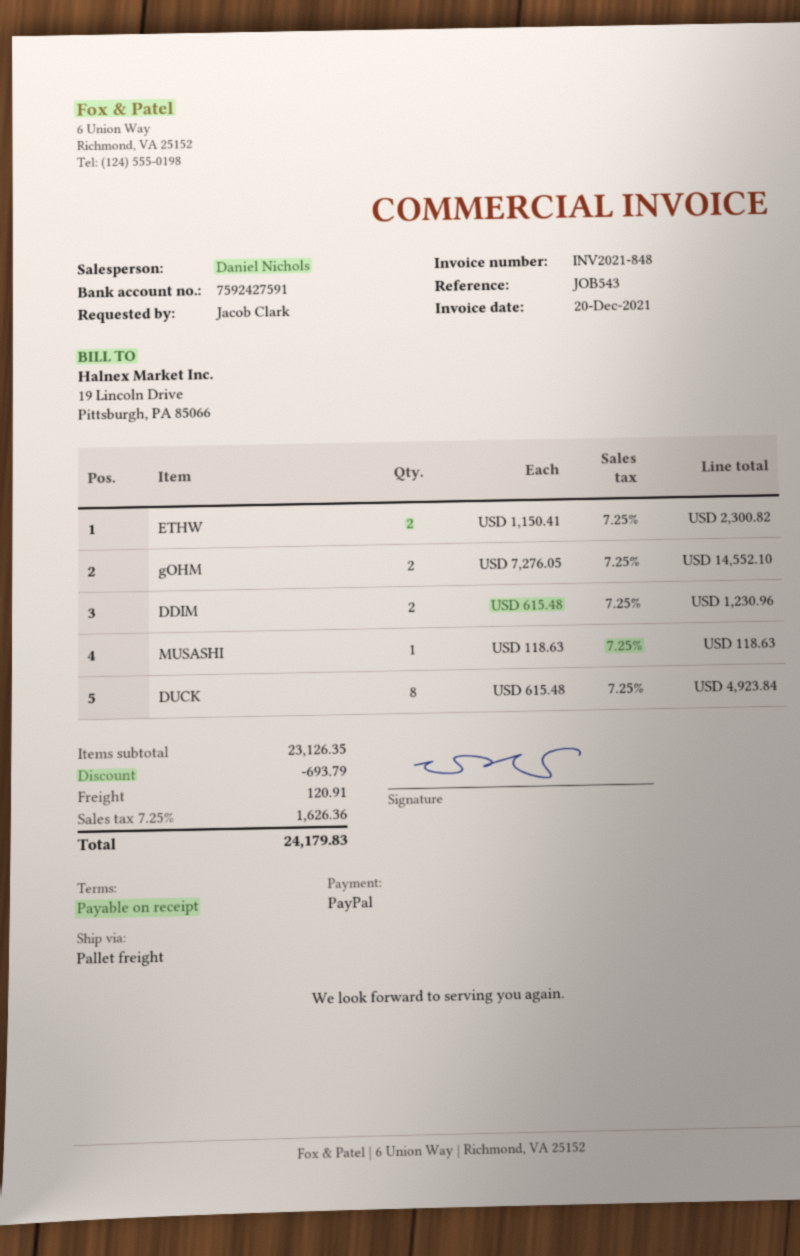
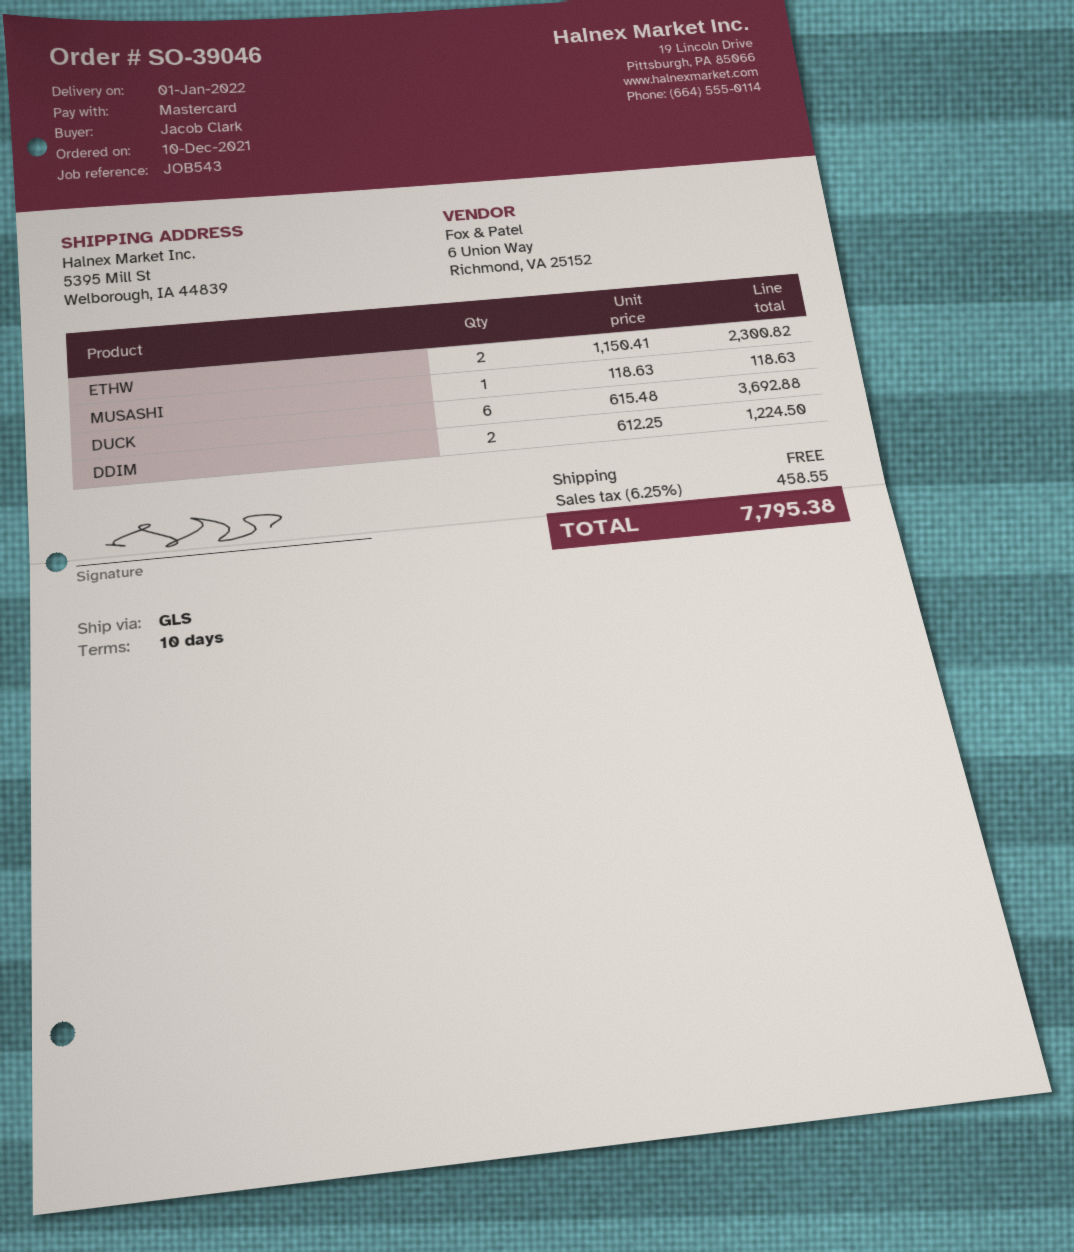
payment terms: on receipt -> 10 days
payment method: PayPal -> Mastercard
shipping method: pallet freight -> GLS
gOHM: 2 x 7276.05 = 14552.10 -> none
DDIM: 2 x 615.48 = 1230.96 -> 2 x 612.25 = 1224.50
DUCK: 8 x 615.48 = 4923.84 -> 6 x 615.48 = 3692.88
discount: 693.79 -> none
shipping: 120.91 -> 0.00
tax: 7.25% = 1626.36 -> 6.25% = 458.55
total: 24179.83 -> 7795.38

